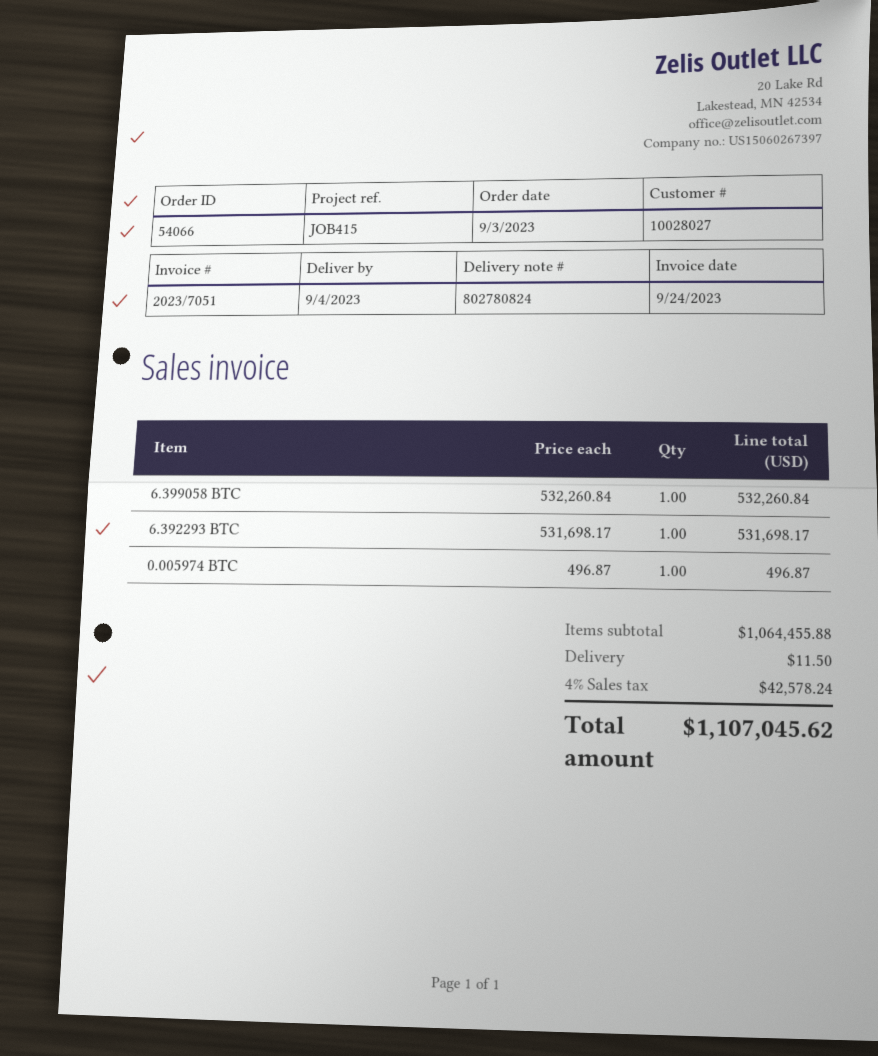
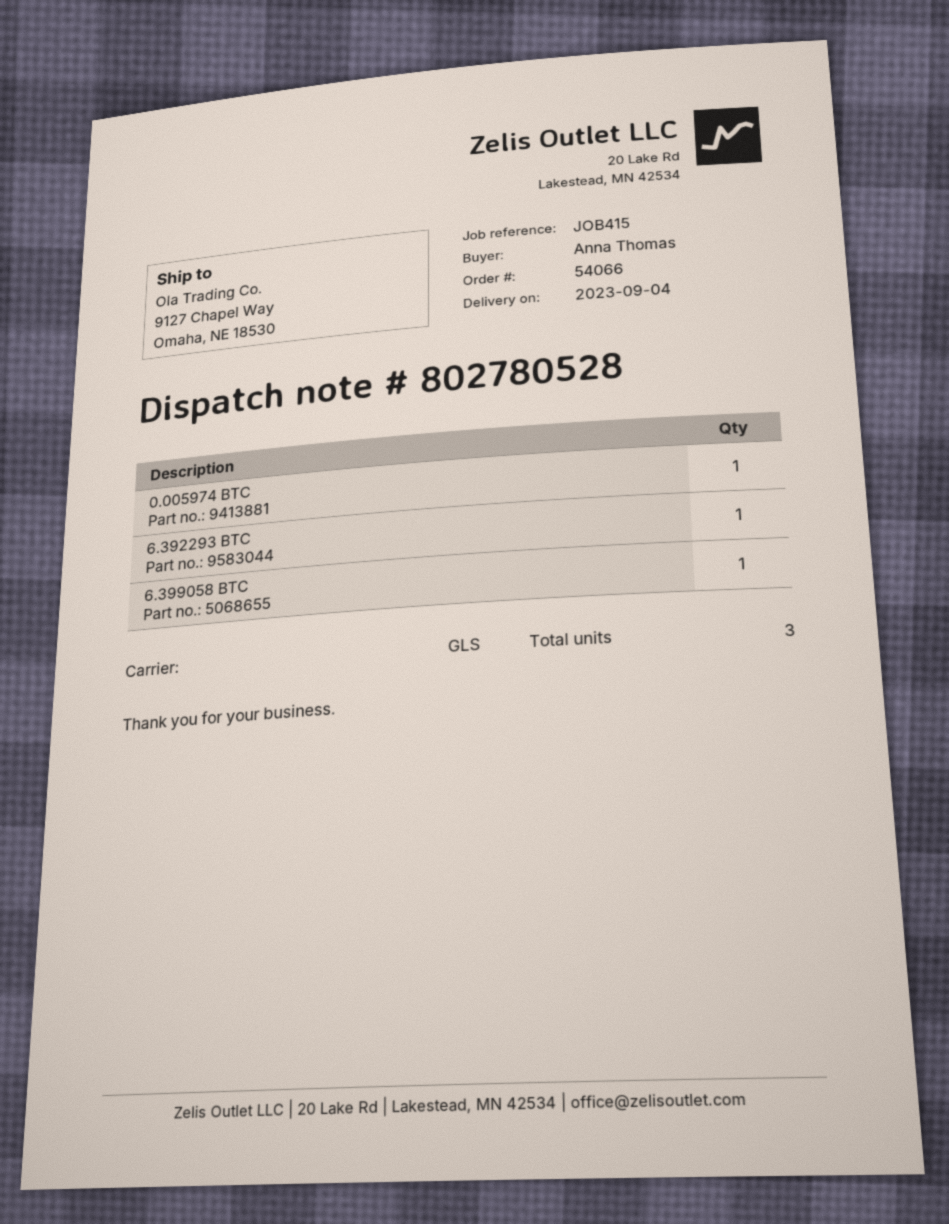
delivery note number: 802780824 -> 802780528

